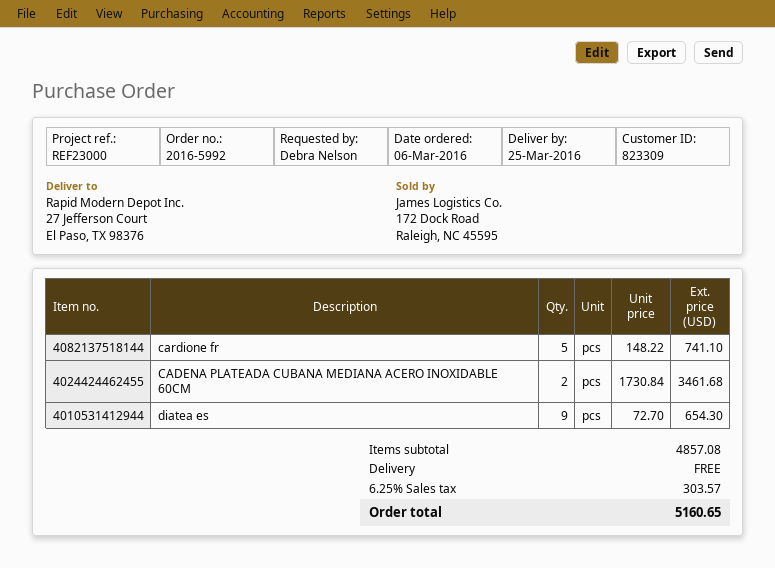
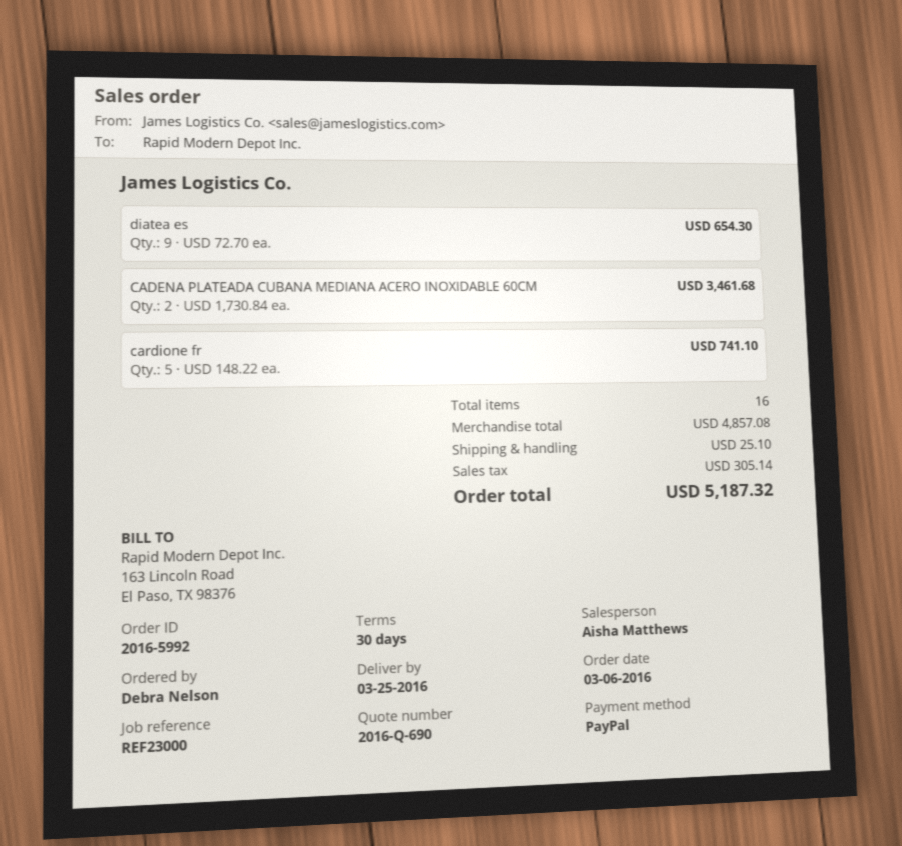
shipping: 0.00 -> 25.10
tax: 303.57 -> 305.14
total: 5160.65 -> 5187.32

